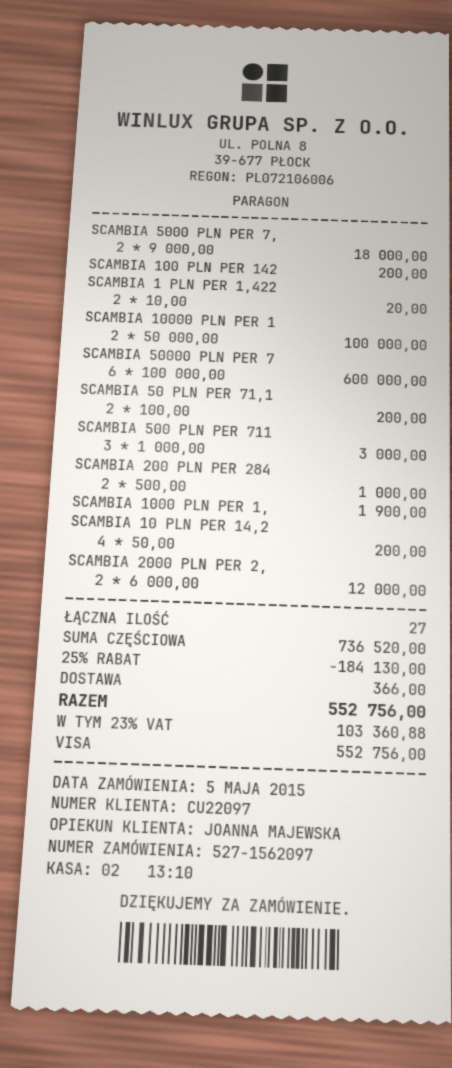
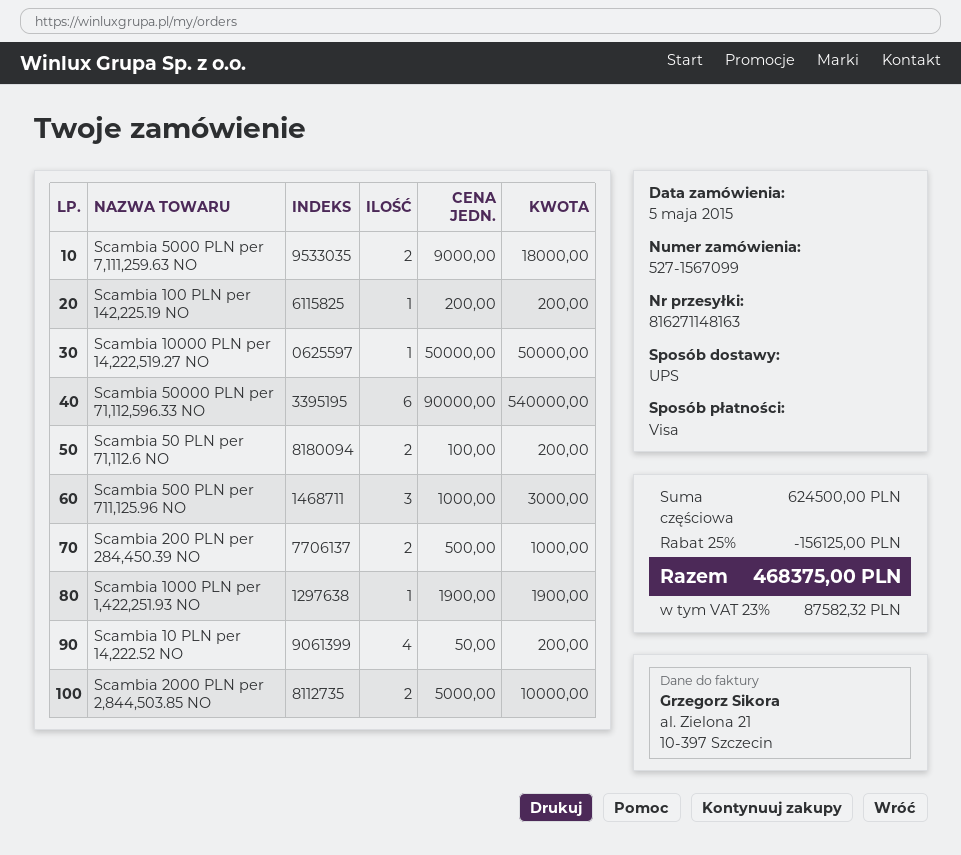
order number: 527-1562097 -> 527-1567099
SCAMBIA 1 PLN PER 1,422: 2 x 10.00 = 20.00 -> none
SCAMBIA 10000 PLN PER 1: 2 x 50000.00 = 100000.00 -> 1 x 50000.00 = 50000.00
SCAMBIA 50000 PLN PER 7: 6 x 100000.00 = 600000.00 -> 6 x 90000.00 = 540000.00
SCAMBIA 2000 PLN PER 2,: 2 x 6000.00 = 12000.00 -> 2 x 5000.00 = 10000.00
subtotal: 736520.00 -> 624500.00
discount: 25% = 184130.00 -> 25% = 156125.00
shipping: 366.00 -> none
tax: 23% = 103360.88 -> 23% = 87582.32
total: 552756.00 -> 468375.00

